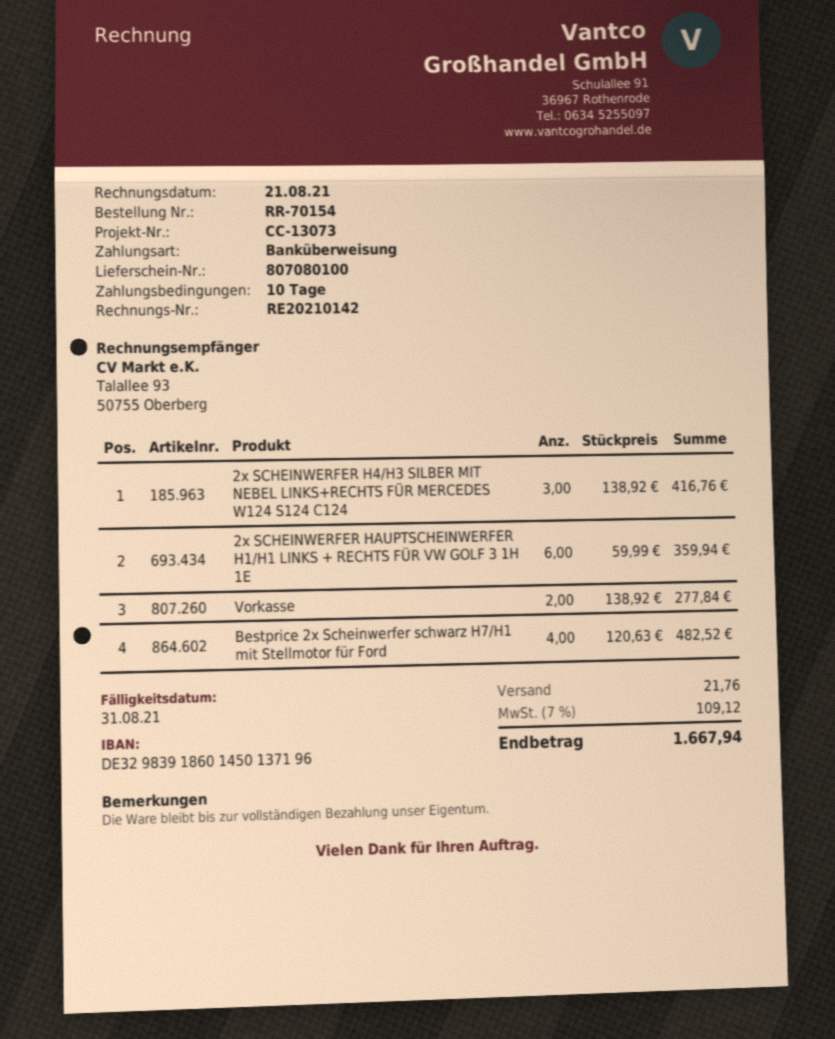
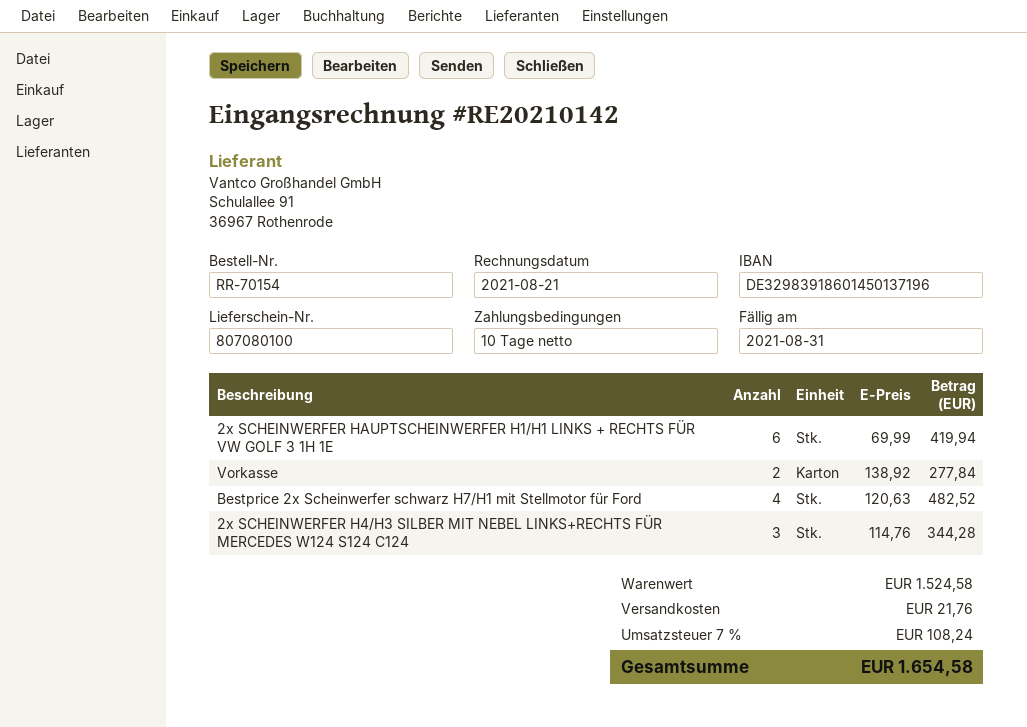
2x SCHEINWERFER H4/H3 SILBER MIT NEBEL LINKS+RECHTS FÜR MERCEDES W124 S124 C124: 3 x 138.92 = 416.76 -> 3 x 114.76 = 344.28
2x SCHEINWERFER HAUPTSCHEINWERFER H1/H1 LINKS + RECHTS FÜR VW GOLF 3 1H 1E: 6 x 59.99 = 359.94 -> 6 x 69.99 = 419.94
tax: 7% = 109.12 -> 7% = 108.24
total: 1667.94 -> 1654.58

